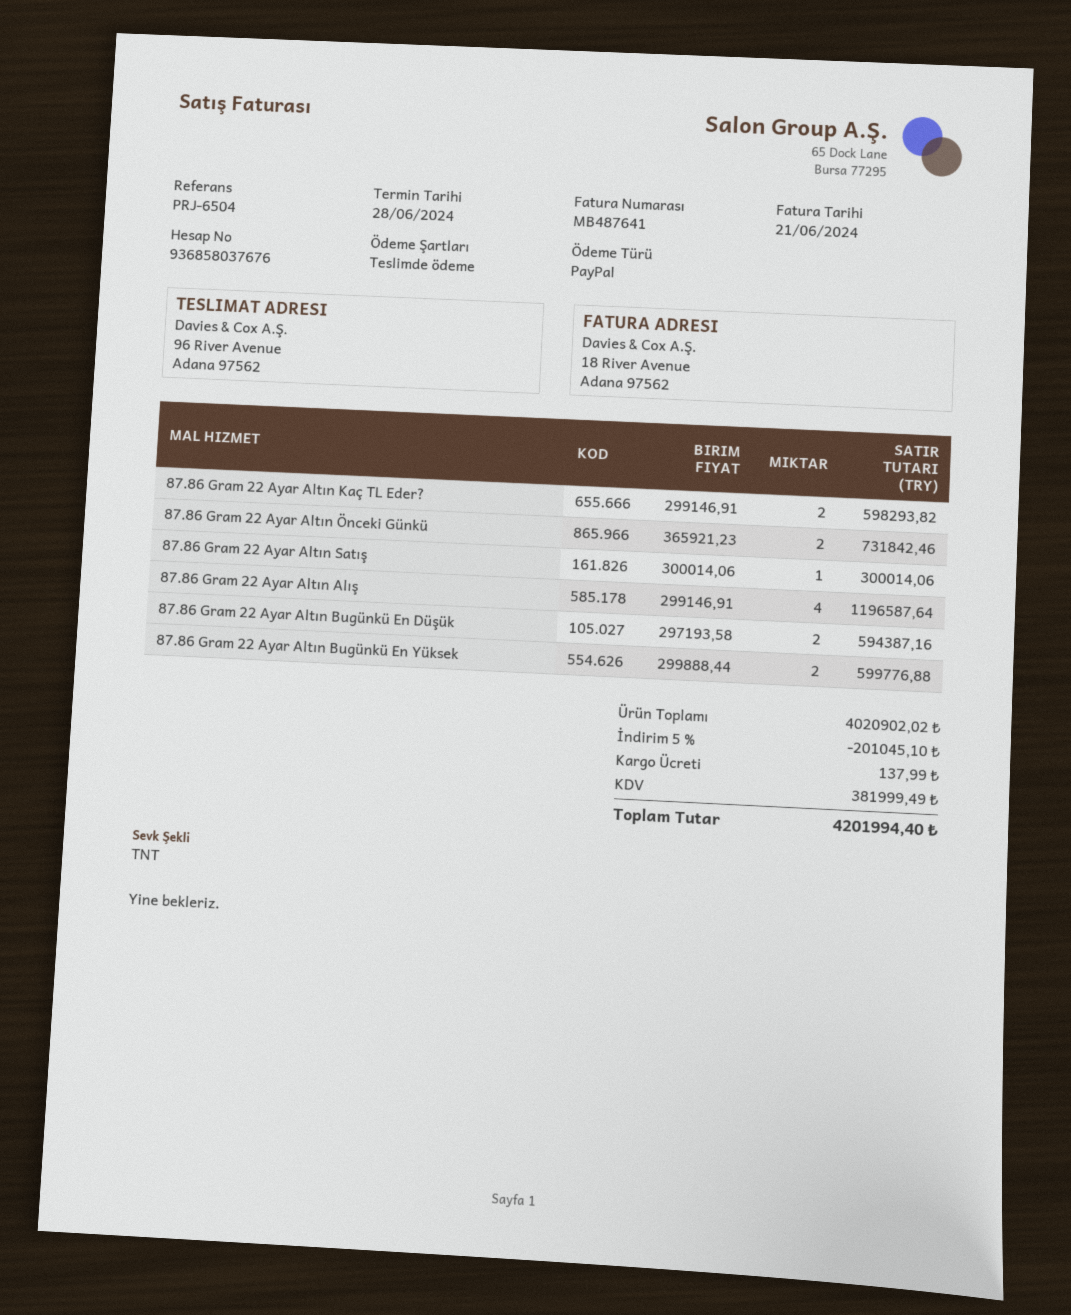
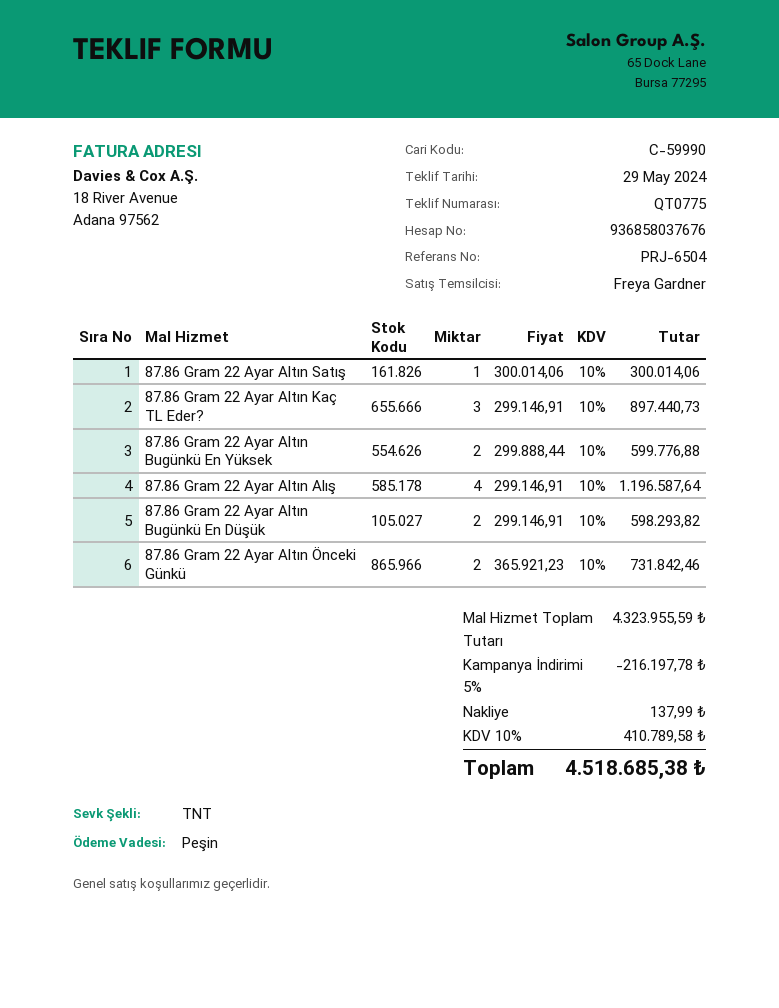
87.86 Gram 22 Ayar Altın Kaç TL Eder?: 2 x 299146.91 = 598293.82 -> 3 x 299146.91 = 897440.73
87.86 Gram 22 Ayar Altın Bugünkü En Düşük: 2 x 297193.58 = 594387.16 -> 2 x 299146.91 = 598293.82
subtotal: 4020902.02 -> 4323955.59
discount: 5% = 201045.10 -> 5% = 216197.78
tax: 381999.49 -> 410789.58
total: 4201994.40 -> 4518685.38

